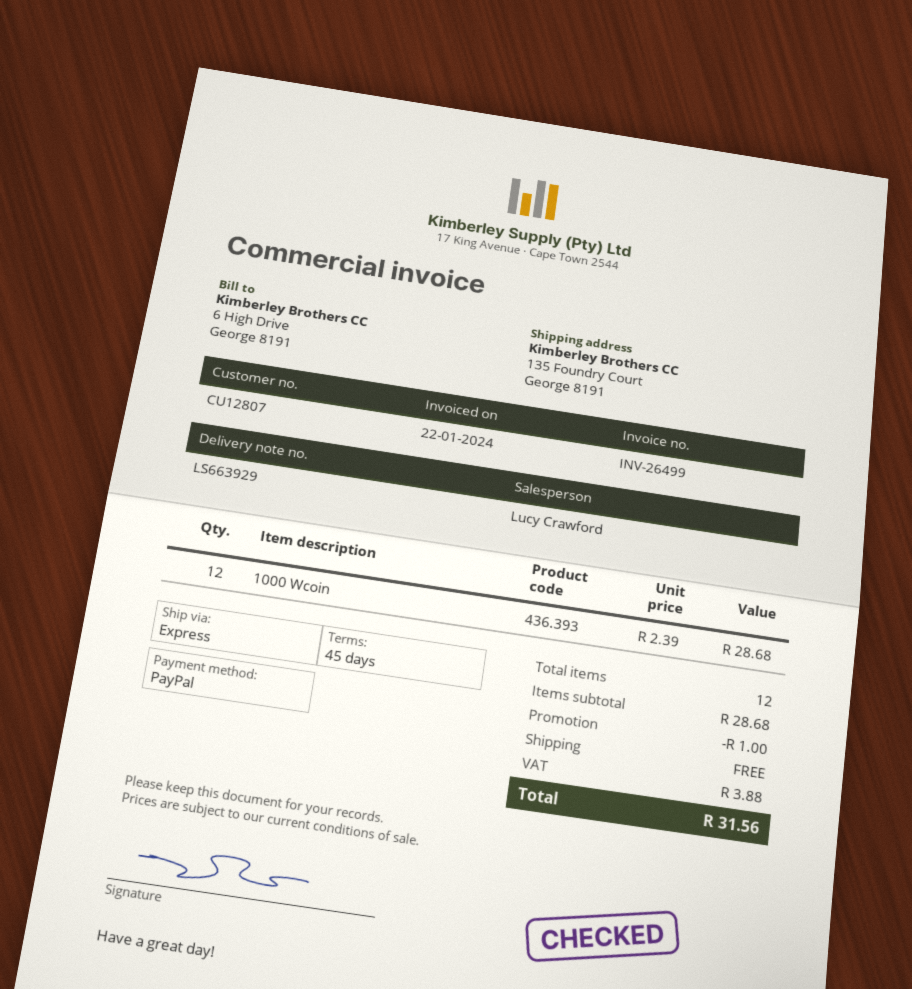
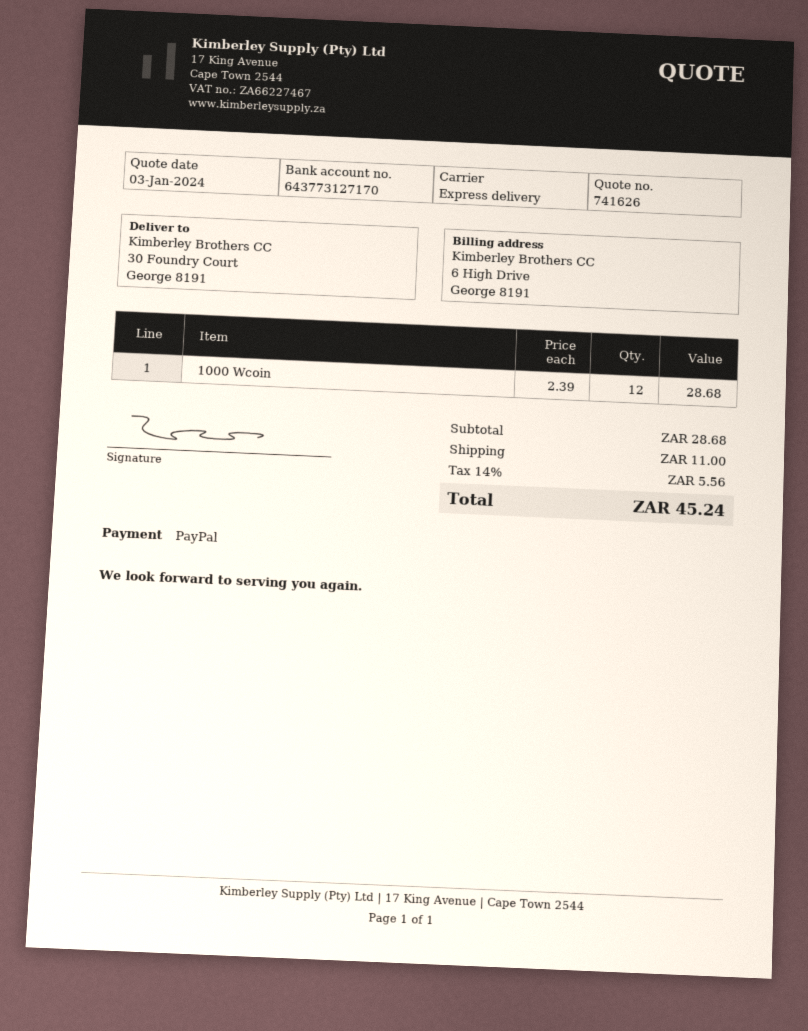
ship to: 135 Foundry Court, George 8191 -> 30 Foundry Court, George 8191
discount: 1.00 -> none
shipping: 0.00 -> 11.00
tax: 3.88 -> 5.56
total: 31.56 -> 45.24

